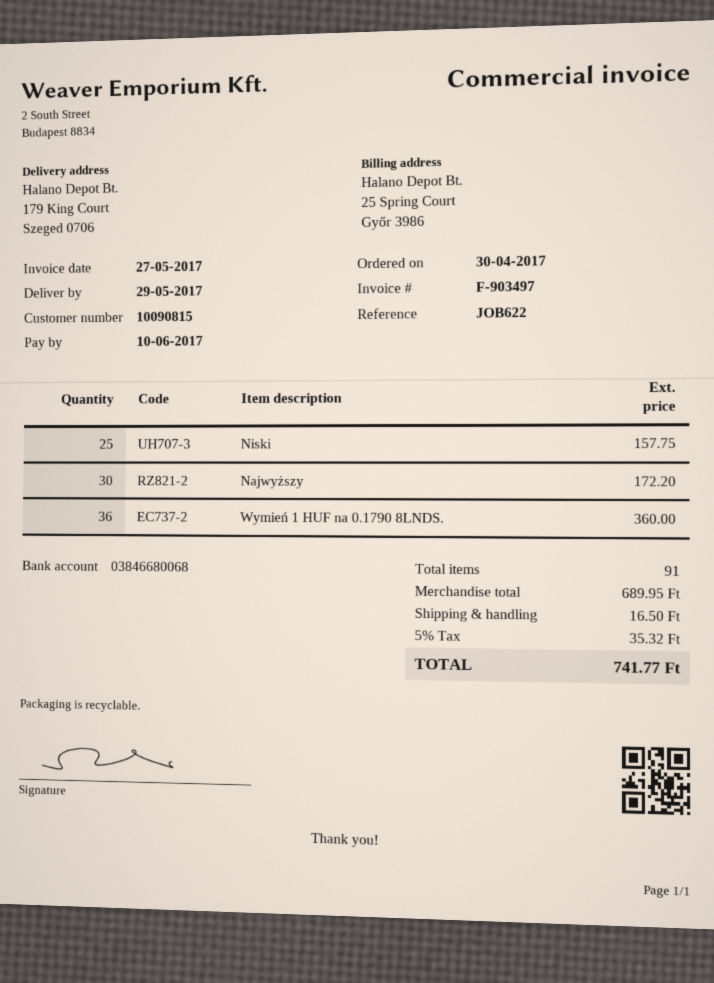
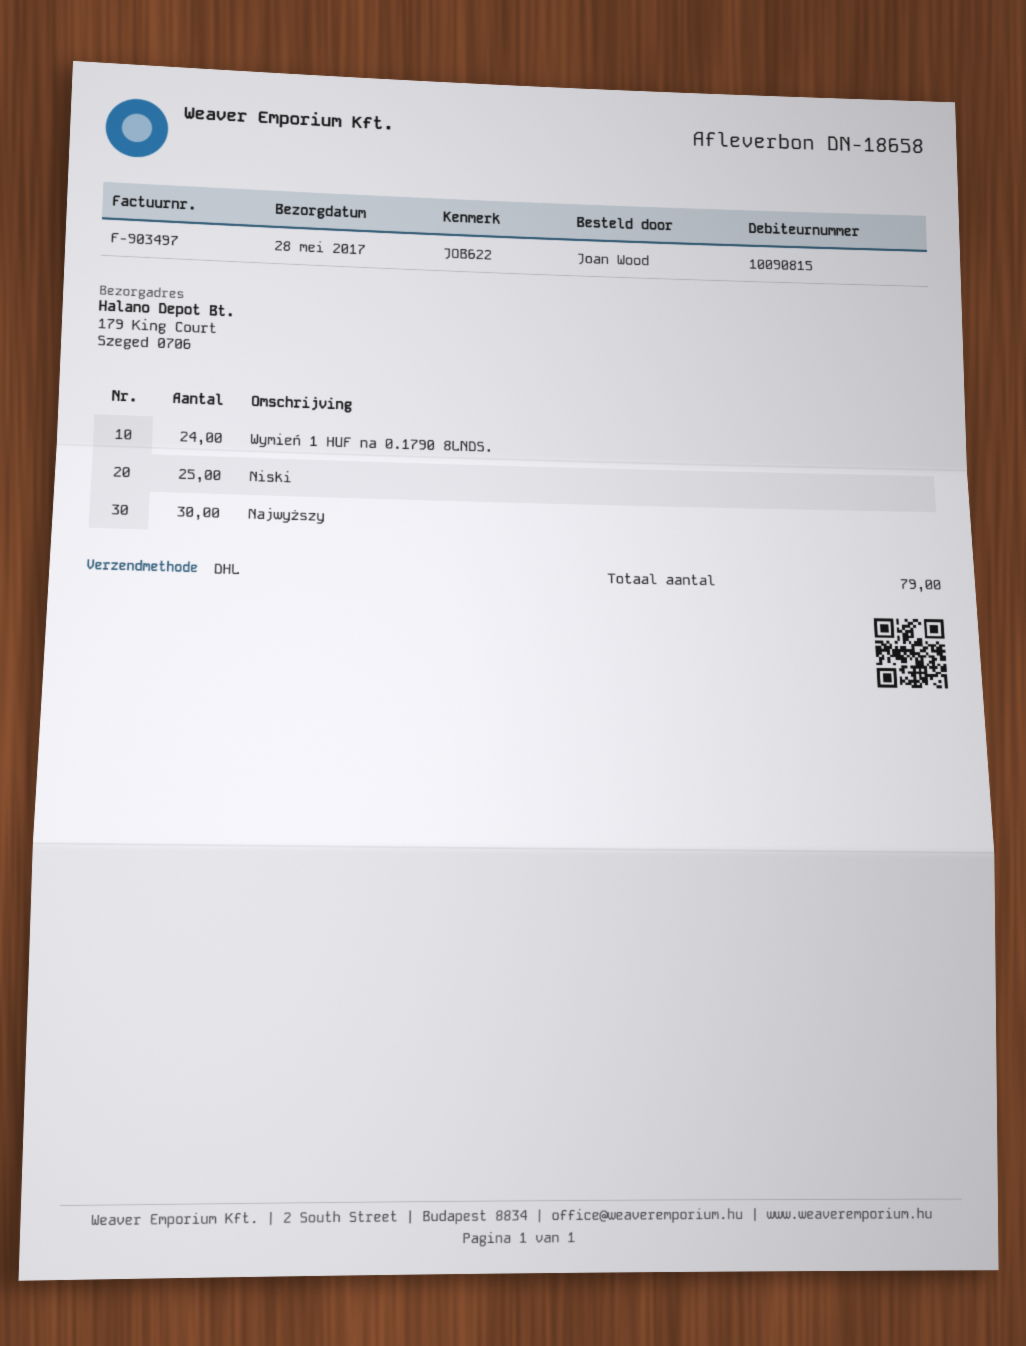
delivery date: 2017-05-29 -> 2017-05-28
Wymień 1 HUF na 0.1790 8LNDS.: 36 -> 24
total quantity: 91 -> 79

